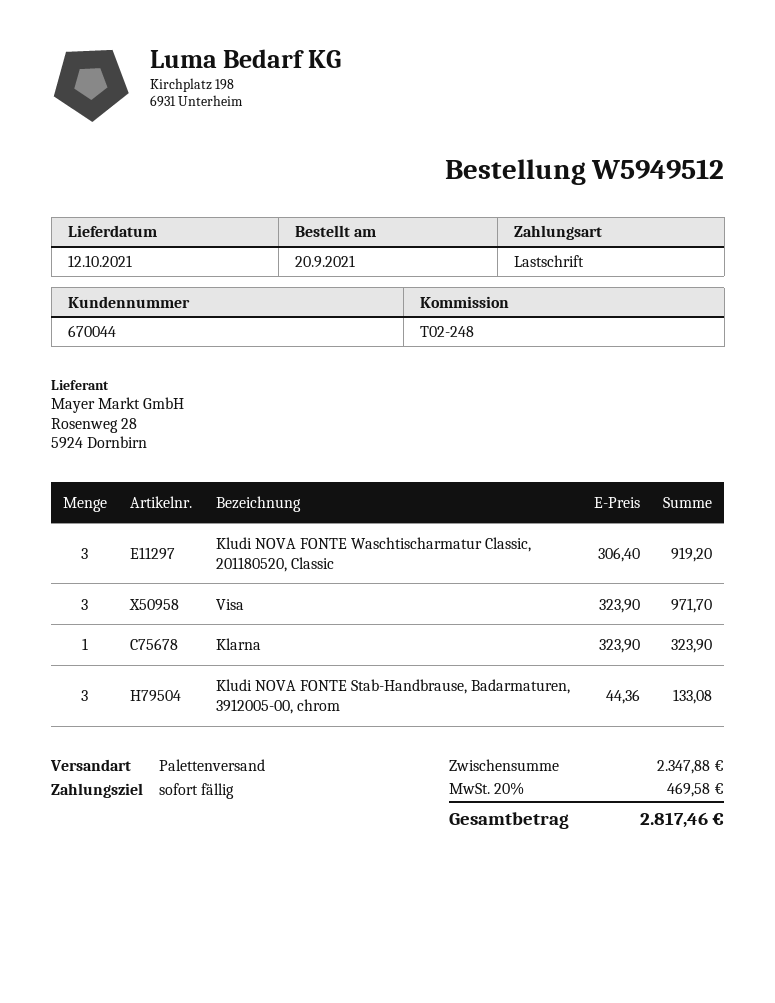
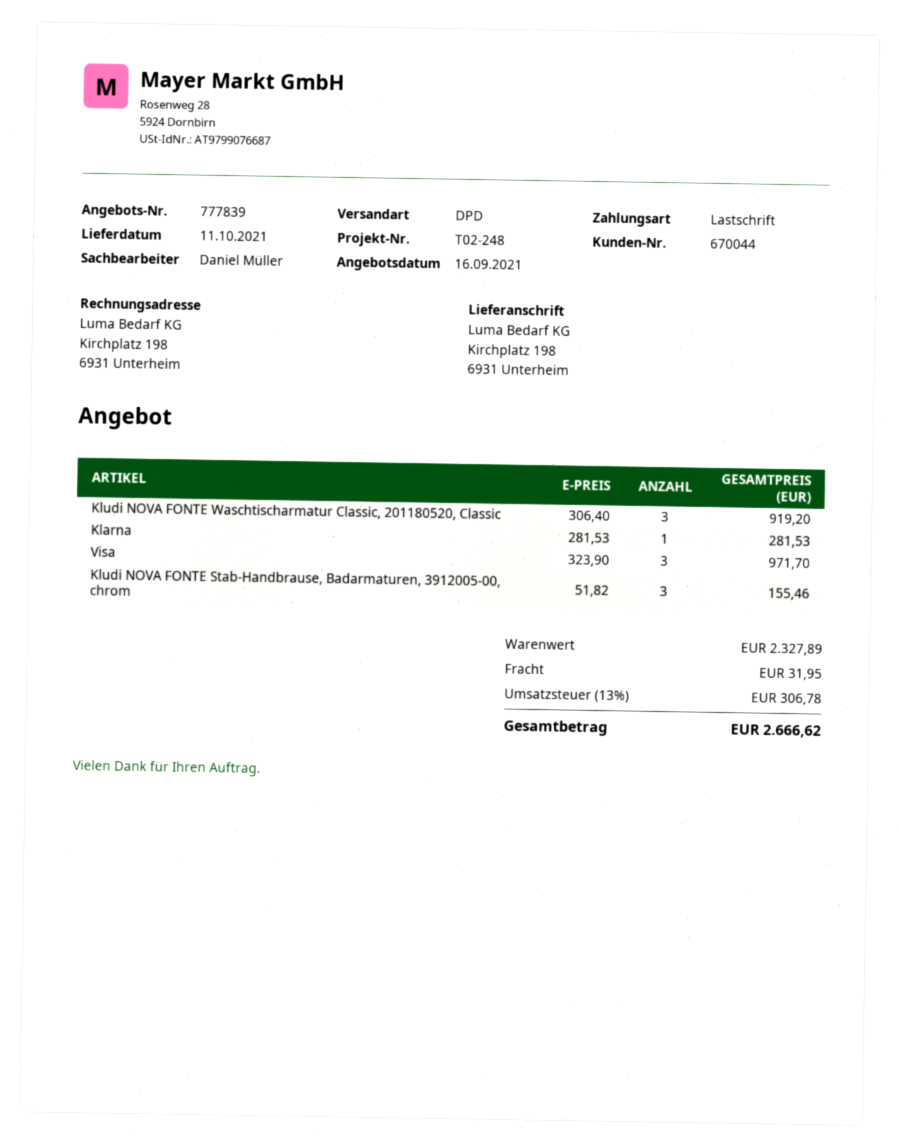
delivery date: 2021-10-12 -> 2021-10-11
shipping method: pallet freight -> DPD
Klarna: 1 x 323.90 = 323.90 -> 1 x 281.53 = 281.53
Kludi NOVA FONTE Stab-Handbrause, Badarmaturen, 3912005-00, chrom: 3 x 44.36 = 133.08 -> 3 x 51.82 = 155.46
subtotal: 2347.88 -> 2327.89
shipping: none -> 31.95
tax: 20% = 469.58 -> 13% = 306.78
total: 2817.46 -> 2666.62

